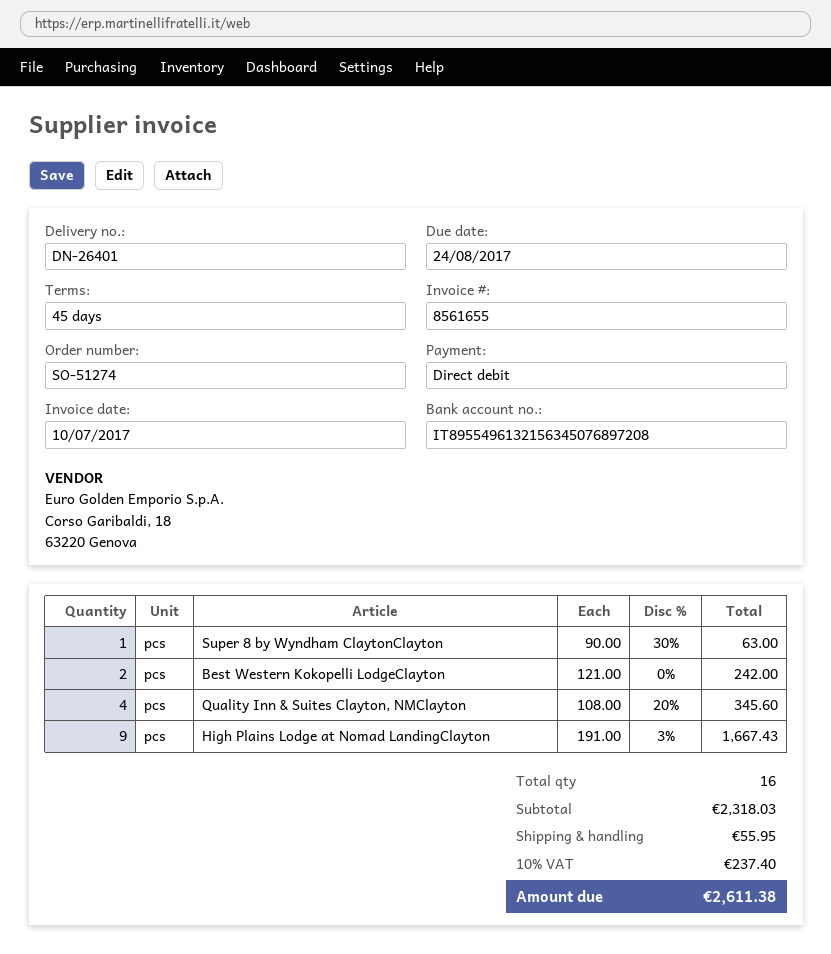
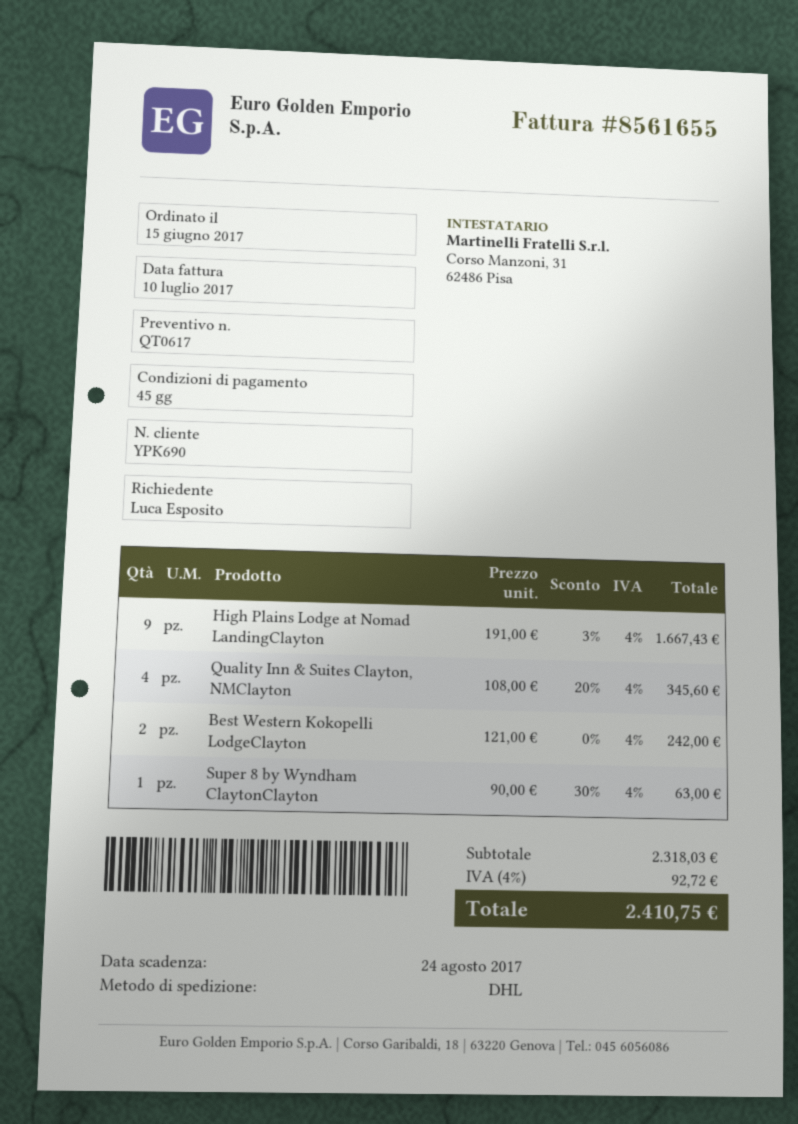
shipping: 55.95 -> none
tax: 10% = 237.40 -> 4% = 92.72
total: 2611.38 -> 2410.75

